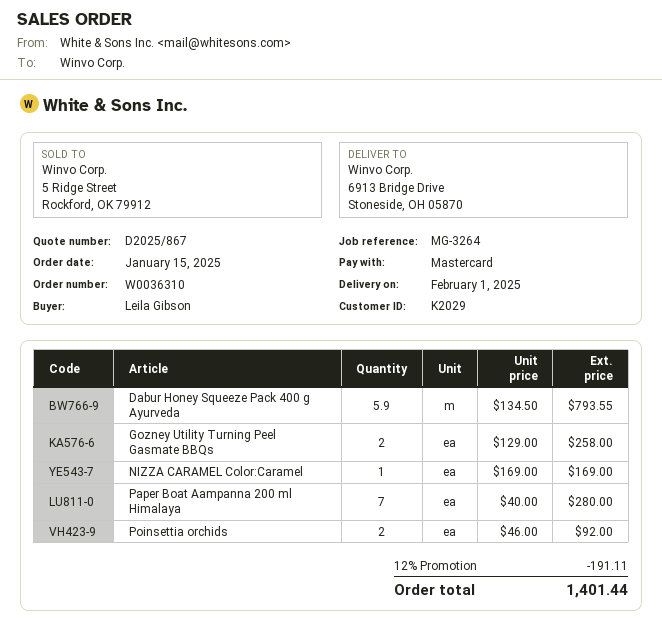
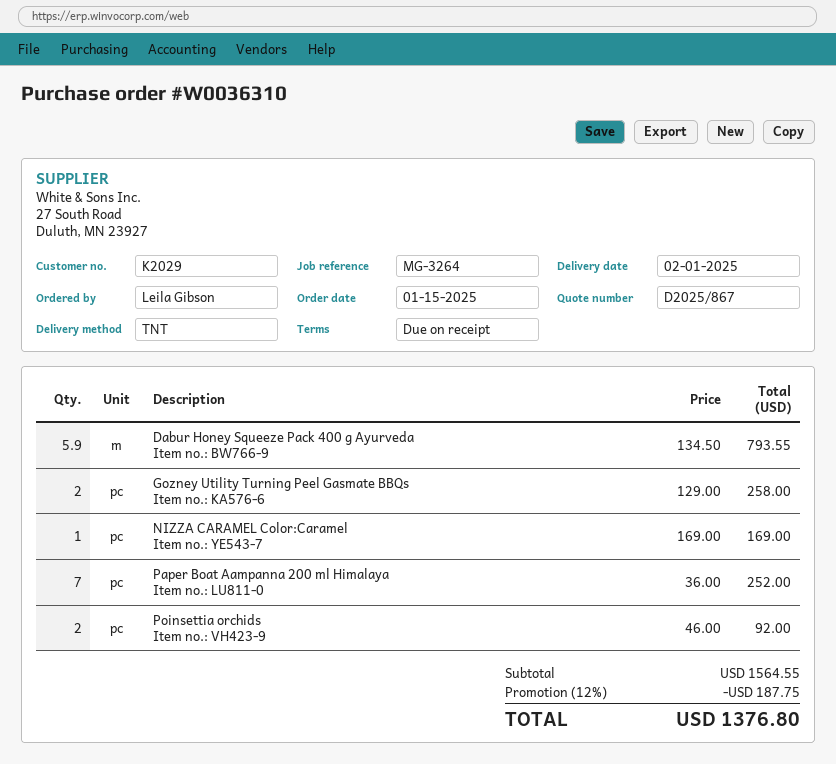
Paper Boat Aampanna 200 ml Himalaya: 7 x 40.00 = 280.00 -> 7 x 36.00 = 252.00
discount: 12% = 191.11 -> 12% = 187.75
total: 1401.44 -> 1376.80

